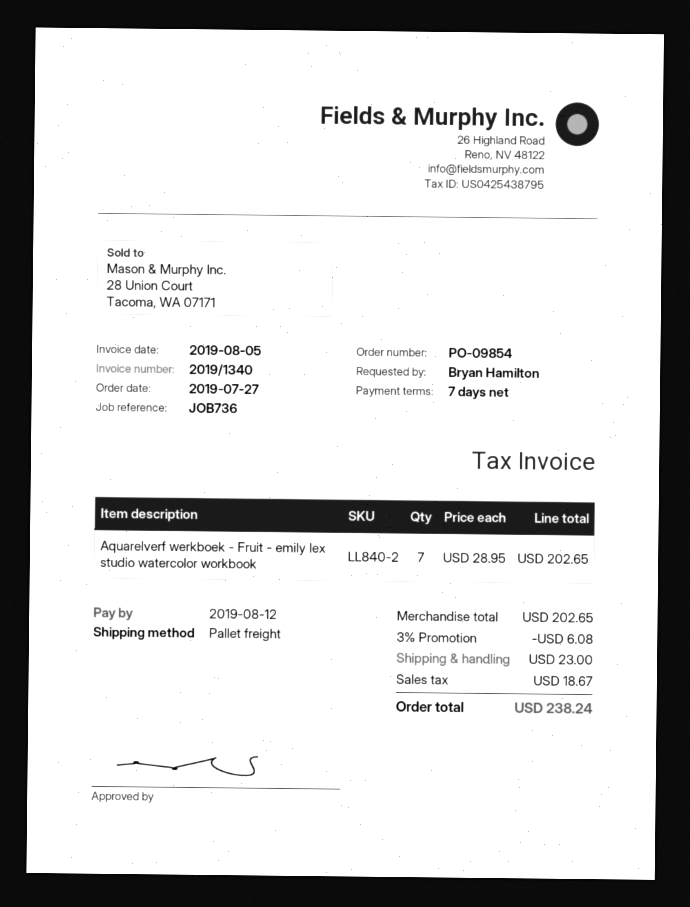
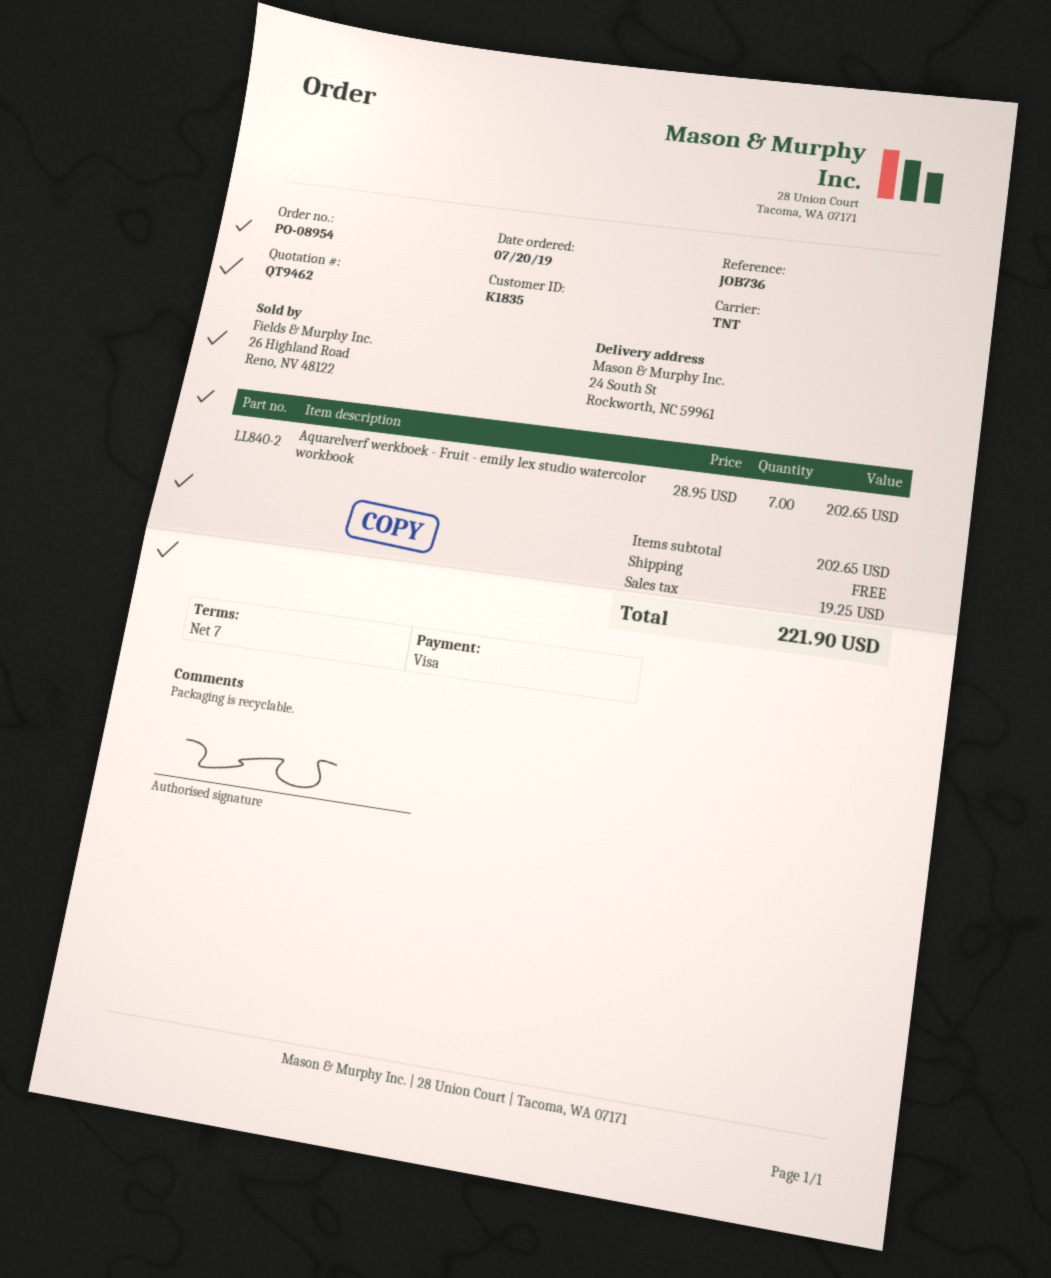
order number: PO-09854 -> PO-08954
order date: 2019-07-27 -> 2019-07-20
shipping method: pallet freight -> TNT
discount: 3% = 6.08 -> none
shipping: 23.00 -> 0.00
tax: 18.67 -> 19.25
total: 238.24 -> 221.90

